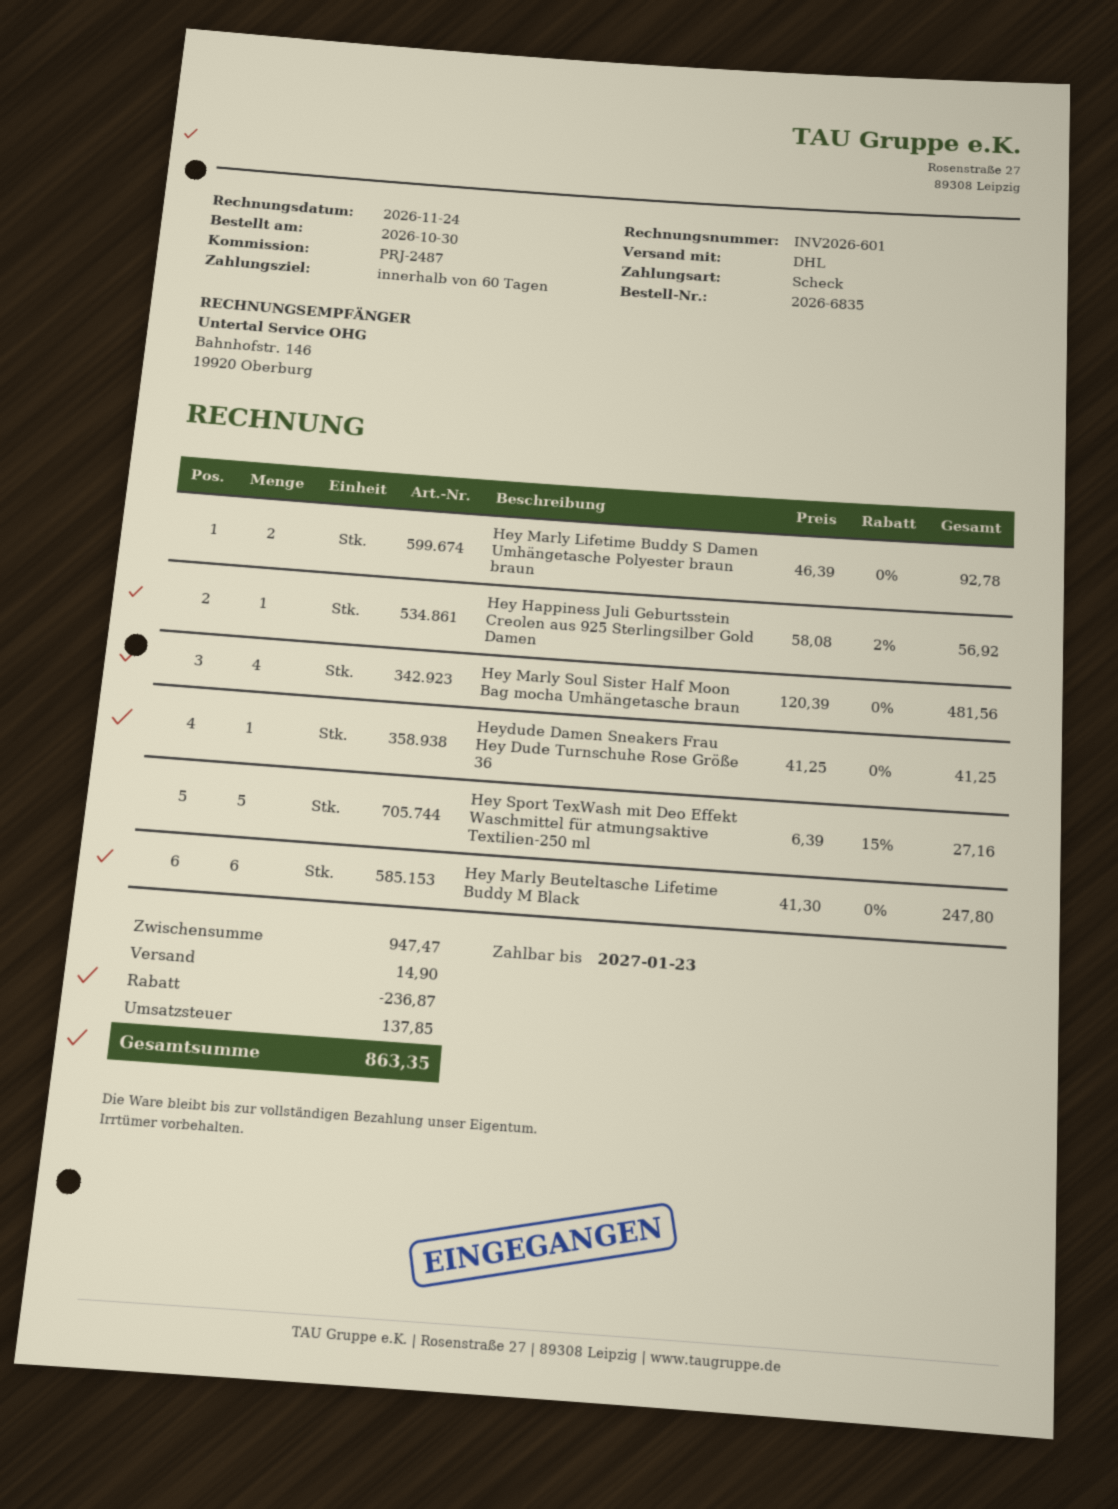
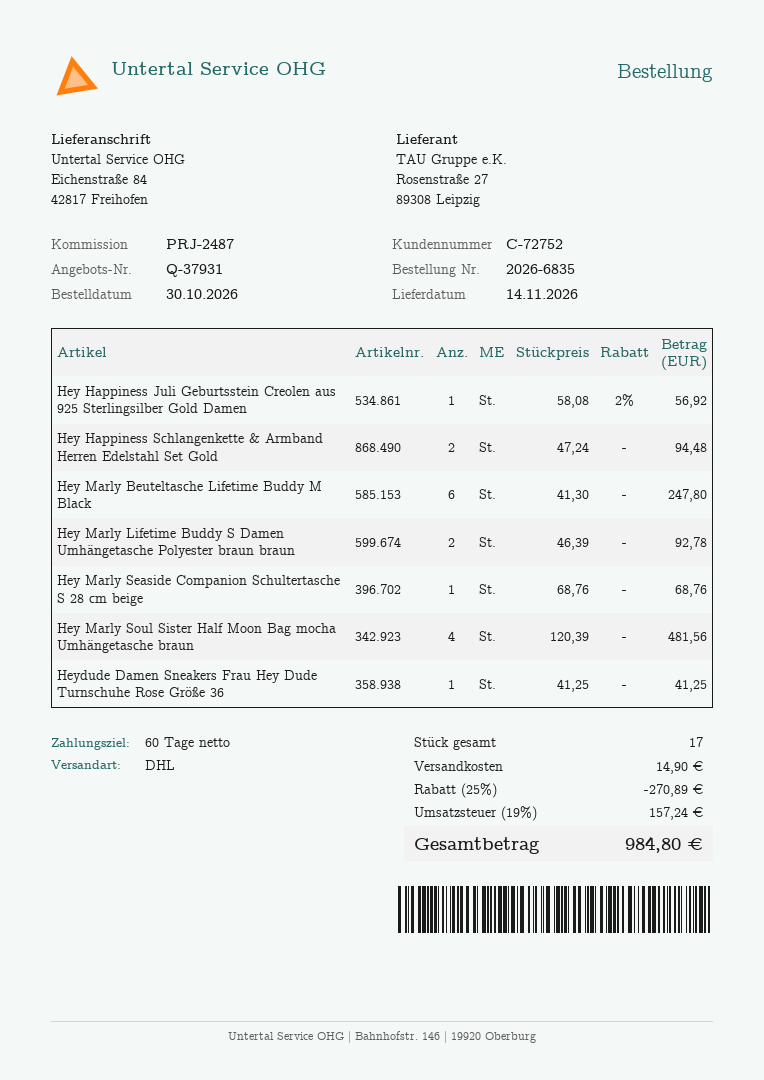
Hey Sport TexWash mit Deo Effekt Waschmittel für atmungsaktive Textilien-250 ml: 5 x 6.39 - 15% = 27.16 -> none
Hey Happiness Schlangenkette & Armband Herren Edelstahl Set Gold: none -> 2 x 47.24 = 94.48
Hey Marly Seaside Companion Schultertasche S 28 cm beige: none -> 1 x 68.76 = 68.76
discount: 236.87 -> 270.89
tax: 137.85 -> 157.24
total: 863.35 -> 984.80

